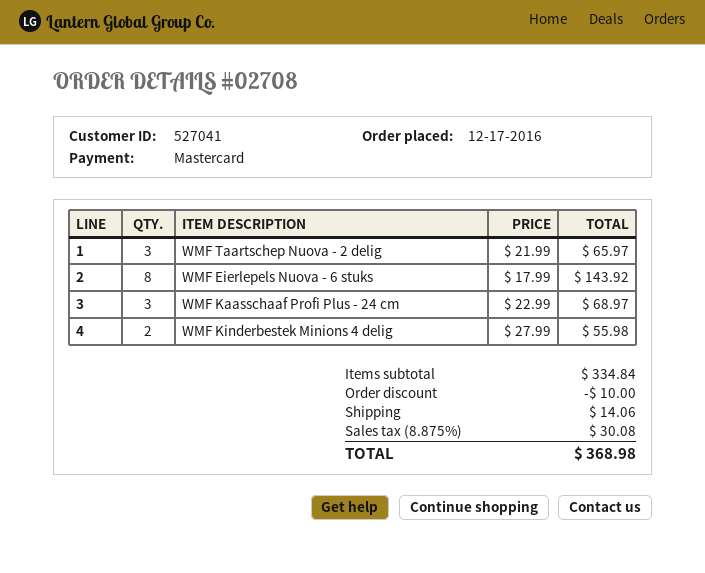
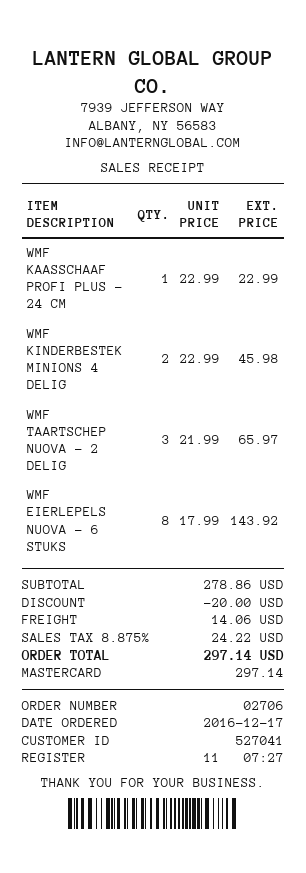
order number: 02708 -> 02706
WMF Kaasschaaf Profi Plus - 24 cm: 3 x 22.99 = 68.97 -> 1 x 22.99 = 22.99
WMF Kinderbestek Minions 4 delig: 2 x 27.99 = 55.98 -> 2 x 22.99 = 45.98
subtotal: 334.84 -> 278.86
discount: 10.00 -> 20.00
tax: 8.875% = 30.08 -> 8.875% = 24.22
total: 368.98 -> 297.14

